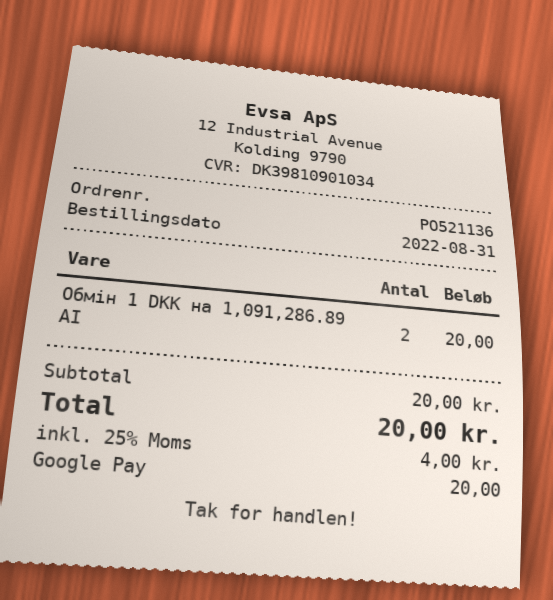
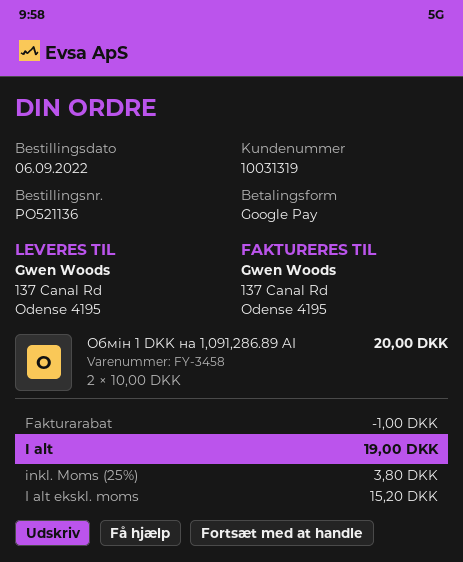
order date: 2022-08-31 -> 2022-09-06
discount: none -> 1.00
tax: 25% = 4.00 -> 25% = 3.80
total: 20.00 -> 19.00

